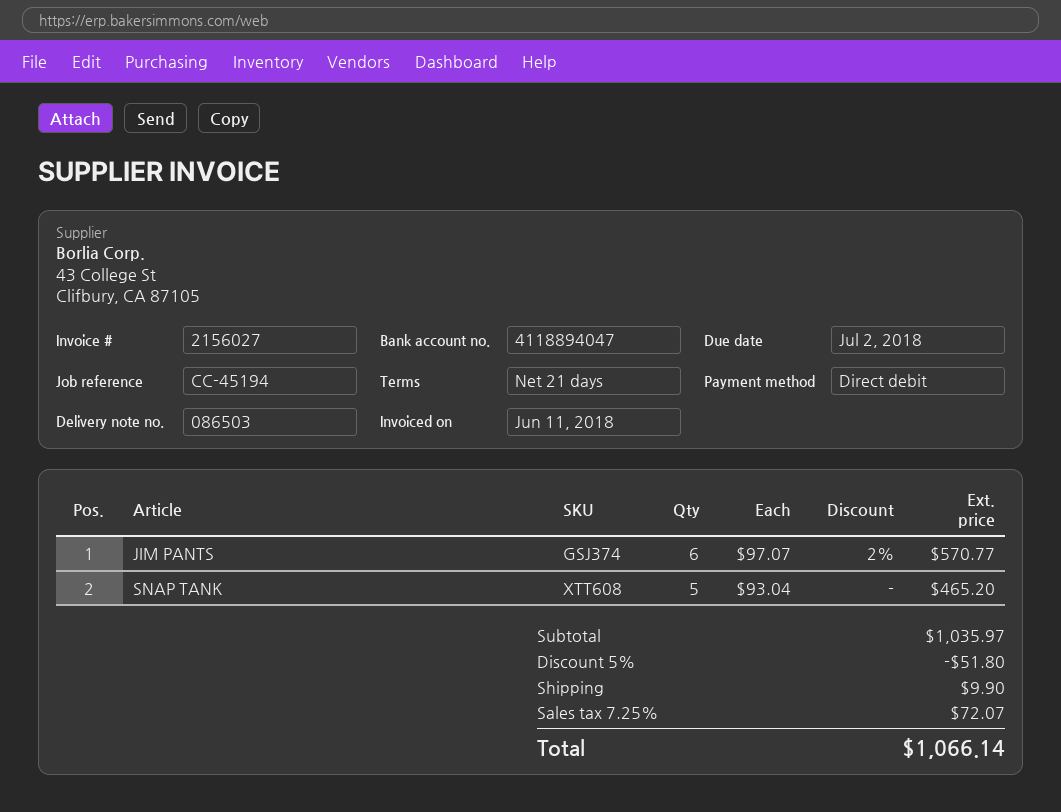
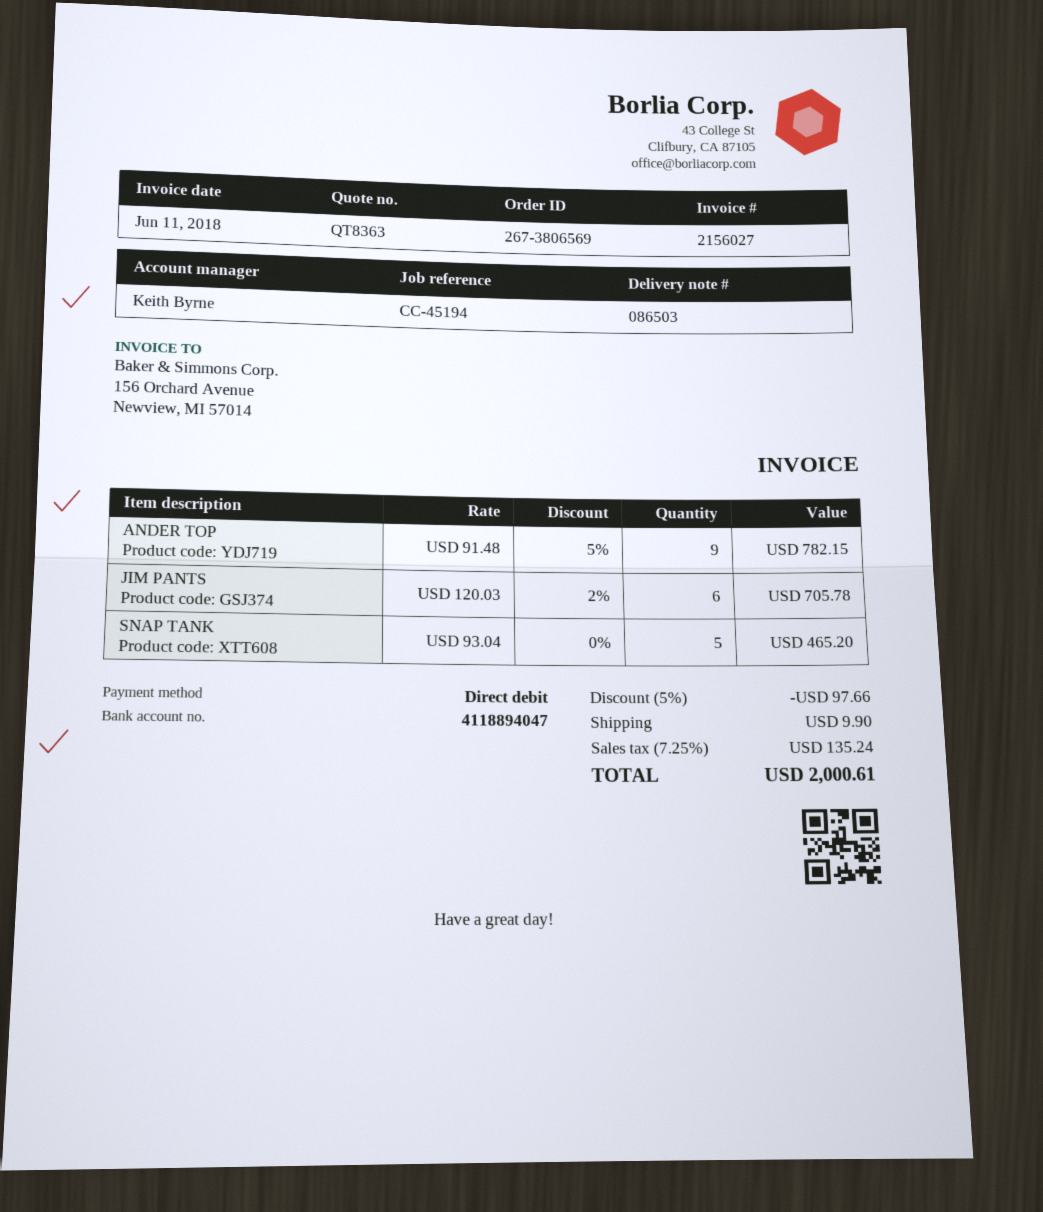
JIM PANTS: 6 x 97.07 - 2% = 570.77 -> 6 x 120.03 - 2% = 705.78
ANDER TOP: none -> 9 x 91.48 - 5% = 782.15
discount: 5% = 51.80 -> 5% = 97.66
tax: 7.25% = 72.07 -> 7.25% = 135.24
total: 1066.14 -> 2000.61

